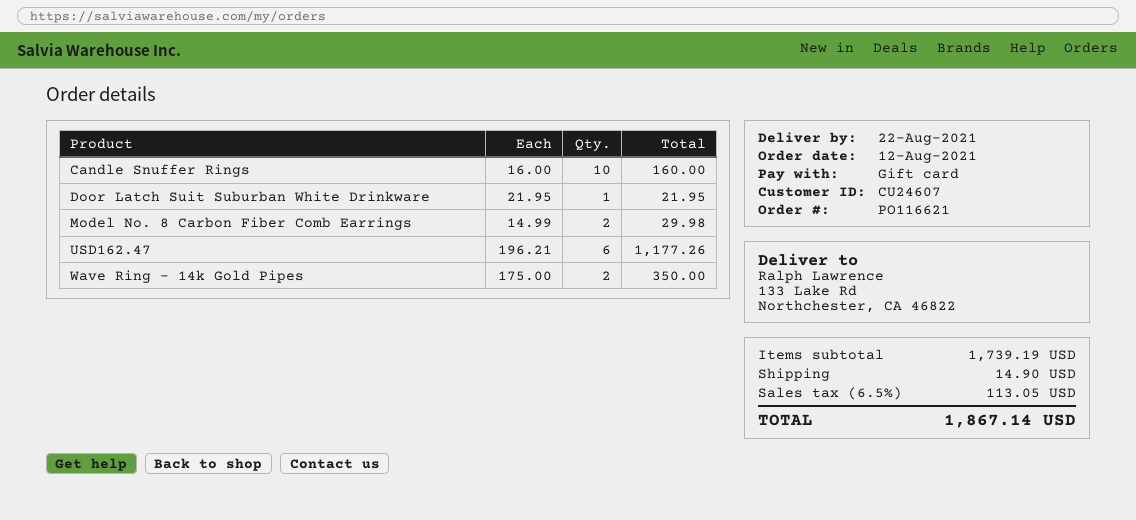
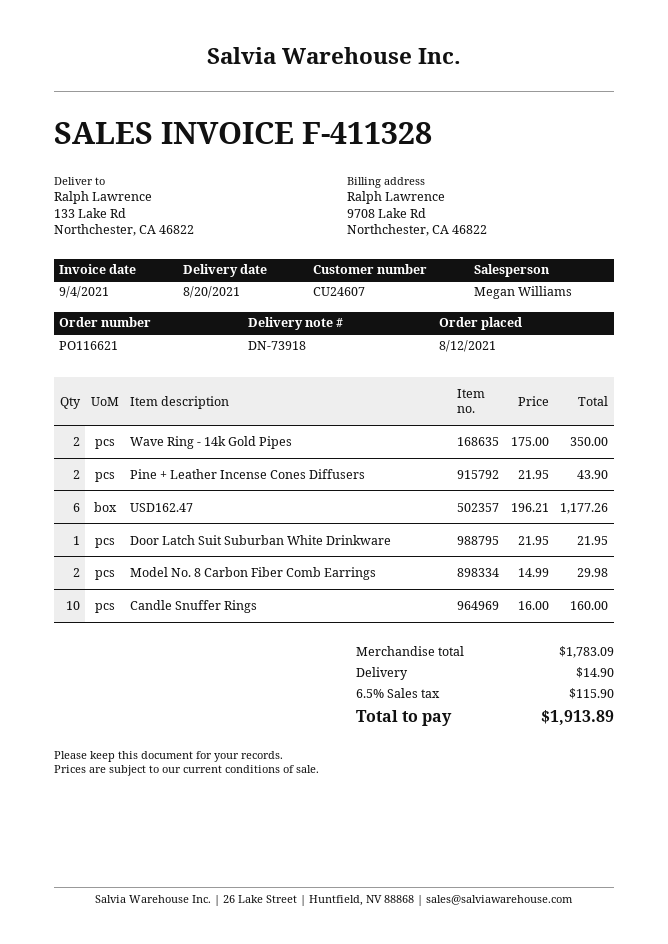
delivery date: 2021-08-22 -> 2021-08-20
Pine + Leather Incense Cones Diffusers: none -> 2 x 21.95 = 43.90
subtotal: 1739.19 -> 1783.09
tax: 6.5% = 113.05 -> 6.5% = 115.90
total: 1867.14 -> 1913.89

